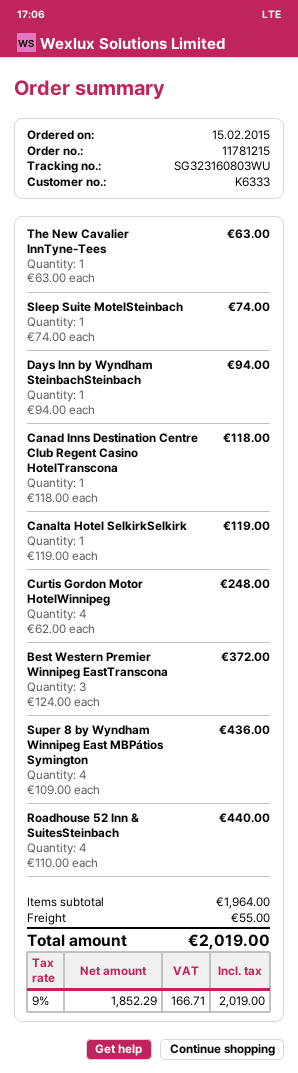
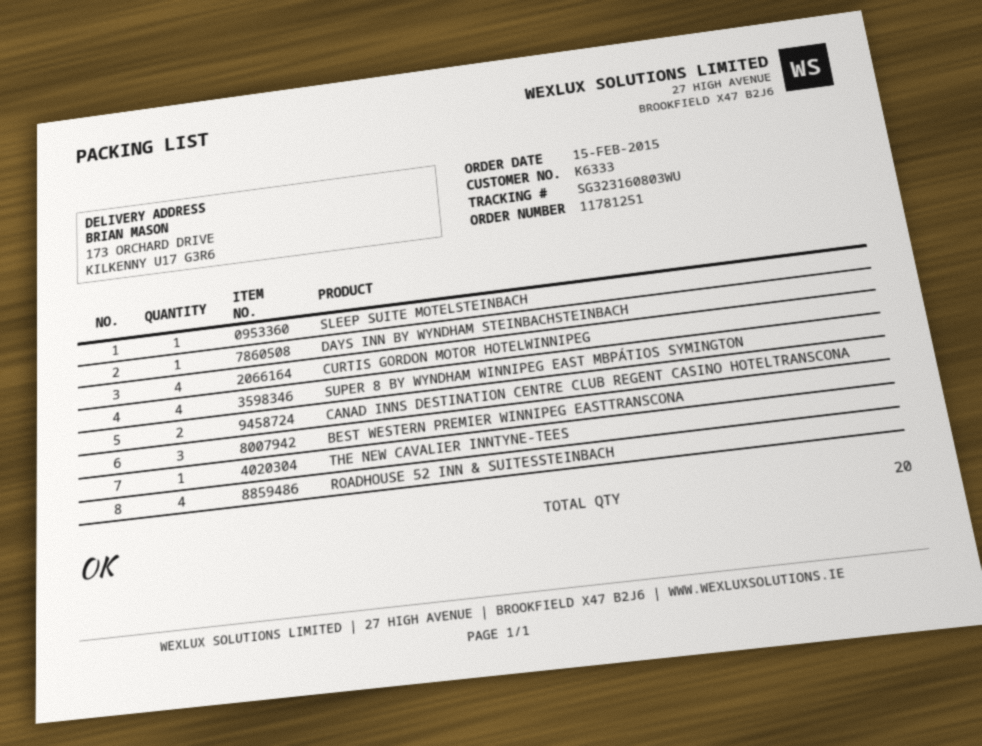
order number: 11781215 -> 11781251
Canad Inns Destination Centre Club Regent Casino HotelTranscona: 1 -> 2
Canalta Hotel SelkirkSelkirk: 1 -> none

